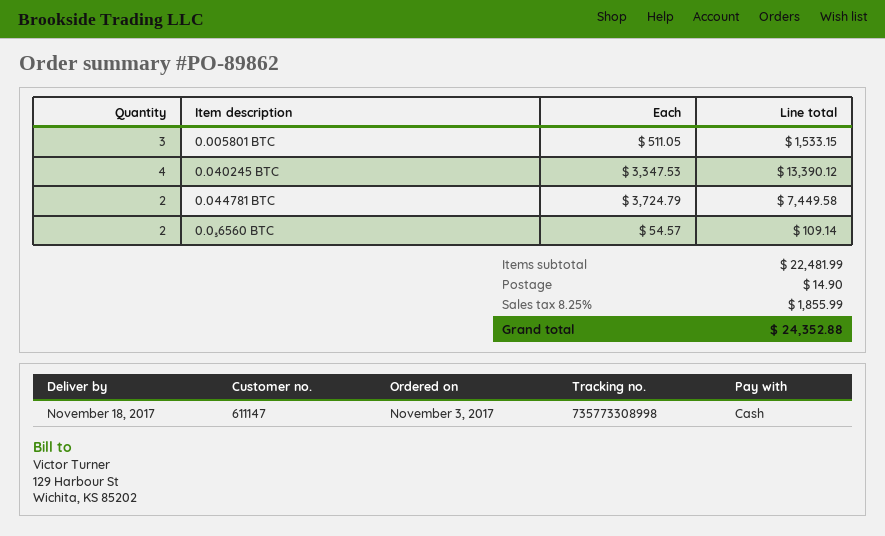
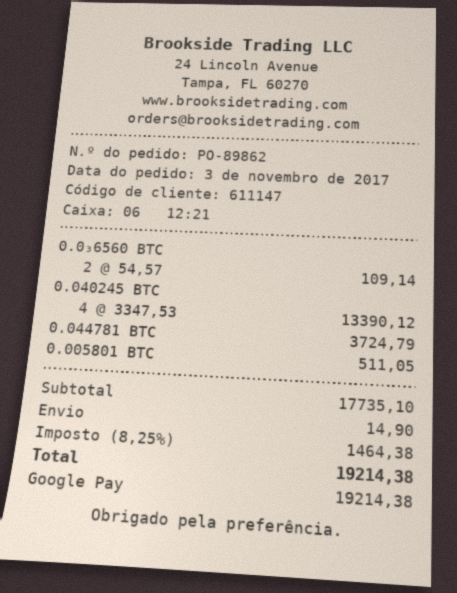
payment method: cash -> Google Pay
0.005801 BTC: 3 x 511.05 = 1533.15 -> 1 x 511.05 = 511.05
0.044781 BTC: 2 x 3724.79 = 7449.58 -> 1 x 3724.79 = 3724.79
subtotal: 22481.99 -> 17735.10
tax: 8.25% = 1855.99 -> 8.25% = 1464.38
total: 24352.88 -> 19214.38

